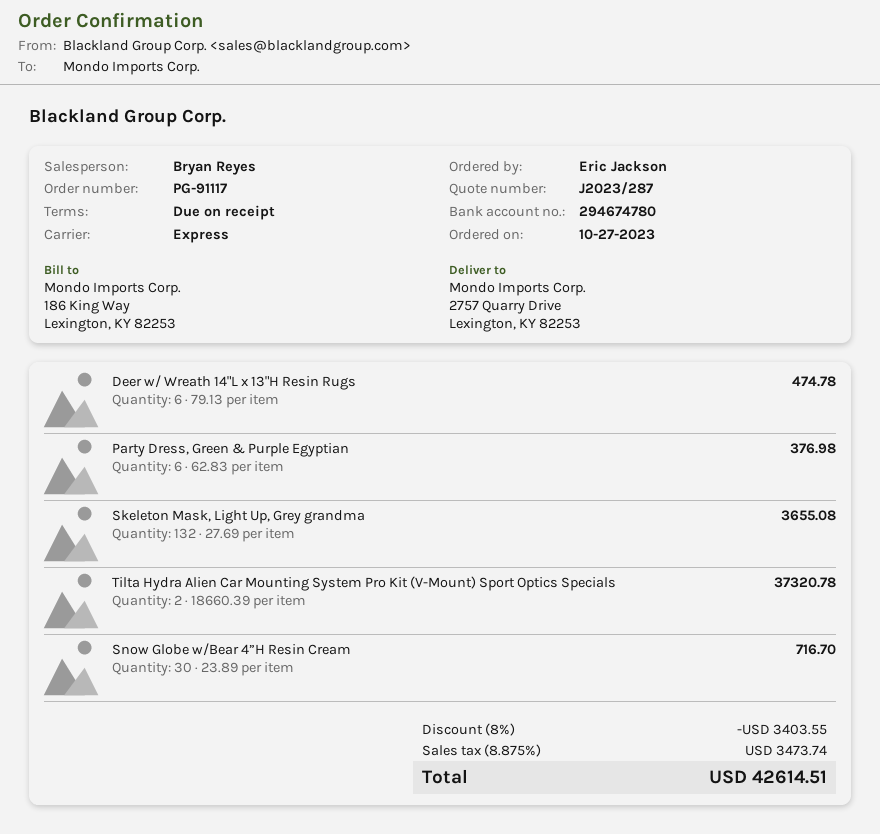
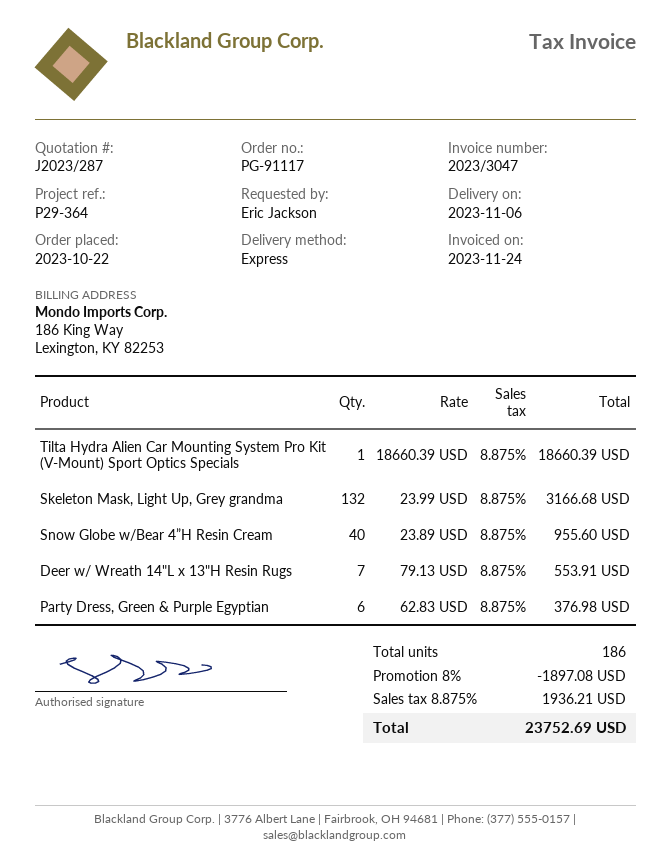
order date: 2023-10-27 -> 2023-10-22
Deer w/ Wreath 14"L x 13"H Resin Rugs: 6 x 79.13 = 474.78 -> 7 x 79.13 = 553.91
Skeleton Mask, Light Up, Grey grandma: 132 x 27.69 = 3655.08 -> 132 x 23.99 = 3166.68
Tilta Hydra Alien Car Mounting System Pro Kit (V-Mount) Sport Optics Specials: 2 x 18660.39 = 37320.78 -> 1 x 18660.39 = 18660.39
Snow Globe w/Bear 4”H Resin Cream: 30 x 23.89 = 716.70 -> 40 x 23.89 = 955.60
discount: 8% = 3403.55 -> 8% = 1897.08
tax: 8.875% = 3473.74 -> 8.875% = 1936.21
total: 42614.51 -> 23752.69

